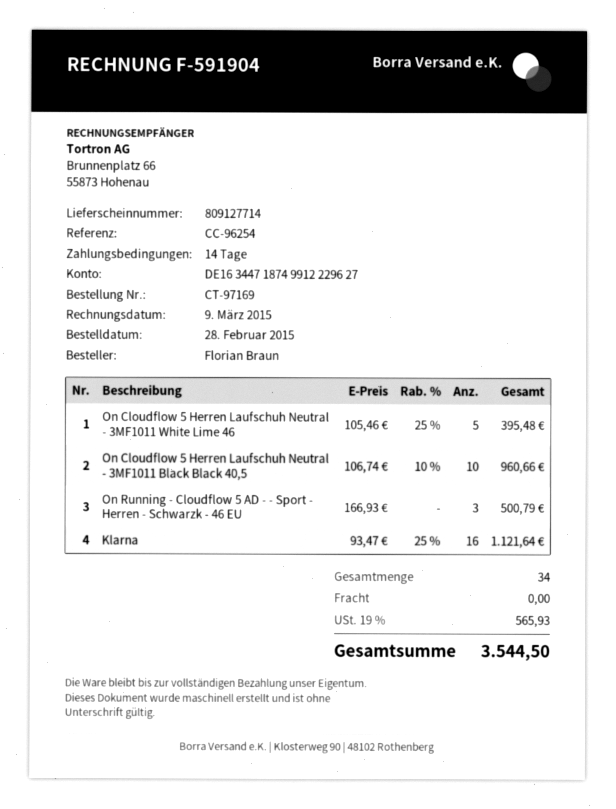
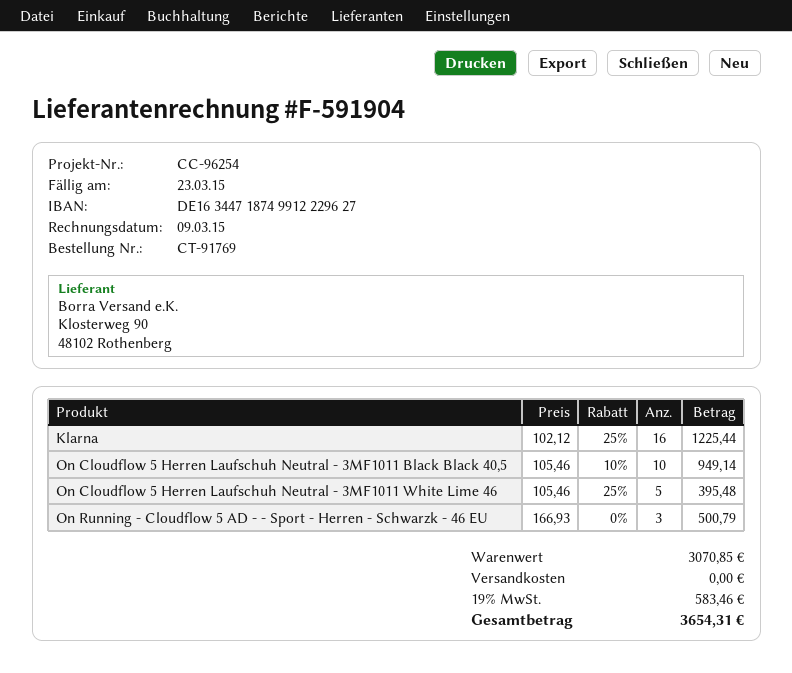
order number: CT-97169 -> CT-91769
On Cloudflow 5 Herren Laufschuh Neutral - 3MF1011 Black Black 40,5: 10 x 106.74 - 10% = 960.66 -> 10 x 105.46 - 10% = 949.14
Klarna: 16 x 93.47 - 25% = 1121.64 -> 16 x 102.12 - 25% = 1225.44
tax: 19% = 565.93 -> 19% = 583.46
total: 3544.50 -> 3654.31

